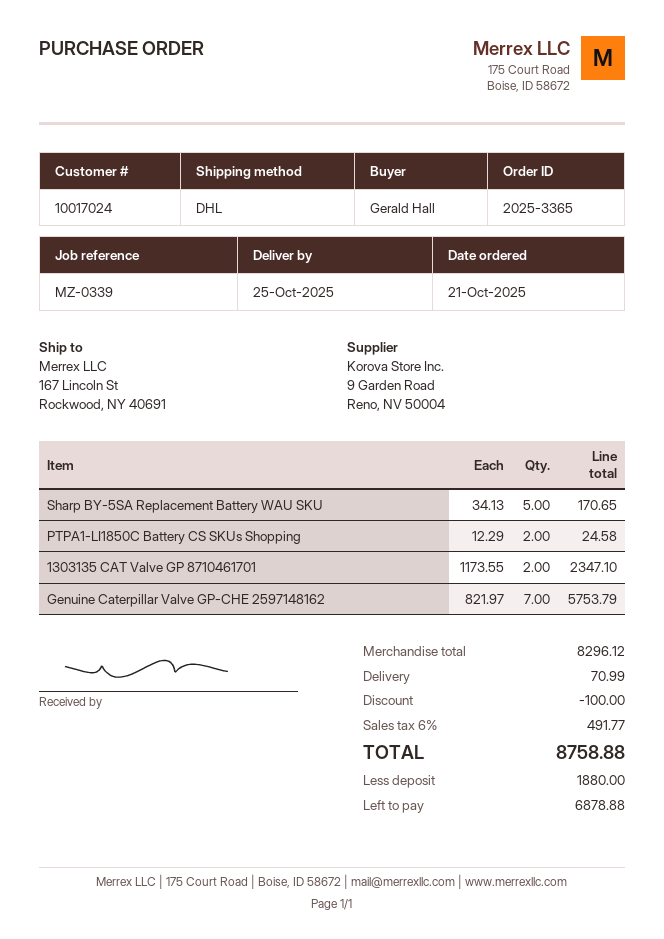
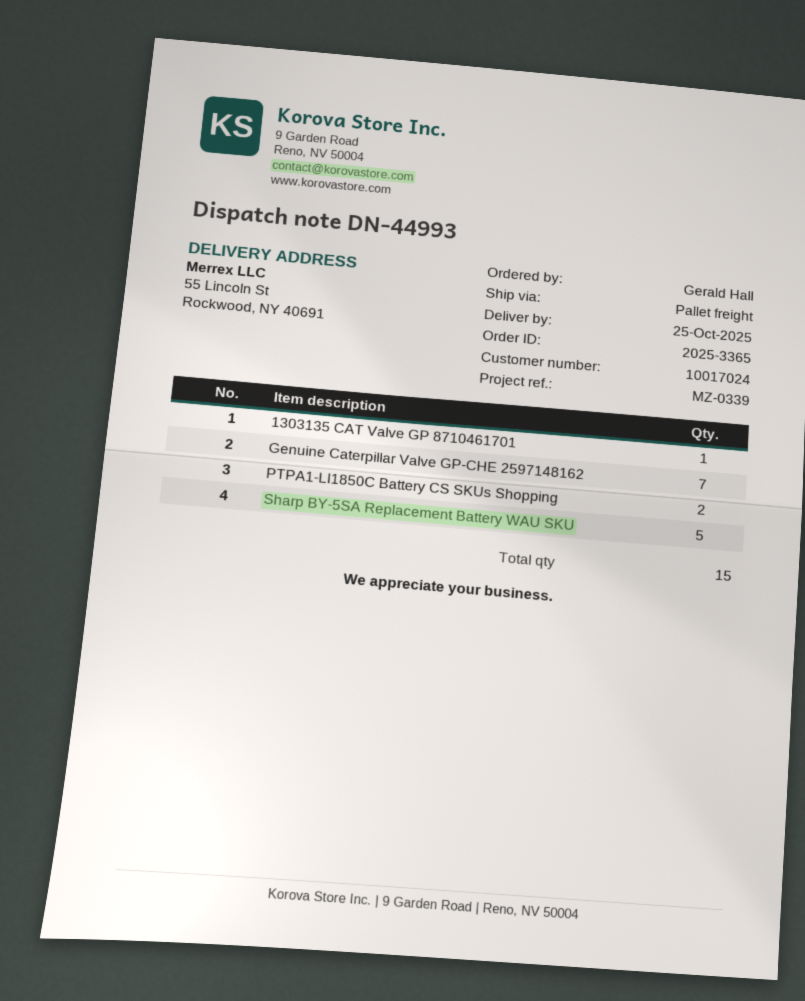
shipping method: DHL -> pallet freight
ship to: 167 Lincoln St, Rockwood, NY 40691 -> 55 Lincoln St, Rockwood, NY 40691
1303135 CAT Valve GP 8710461701: 2 -> 1

